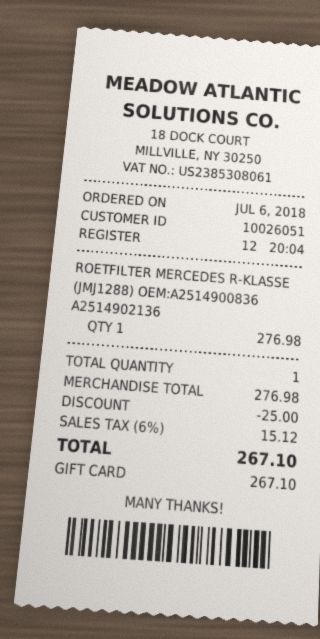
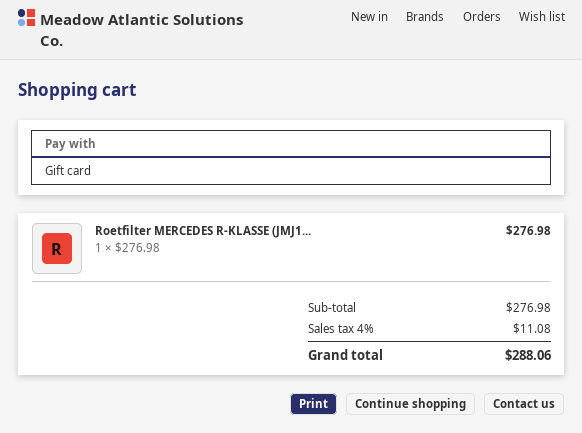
discount: 25.00 -> none
tax: 6% = 15.12 -> 4% = 11.08
total: 267.10 -> 288.06

